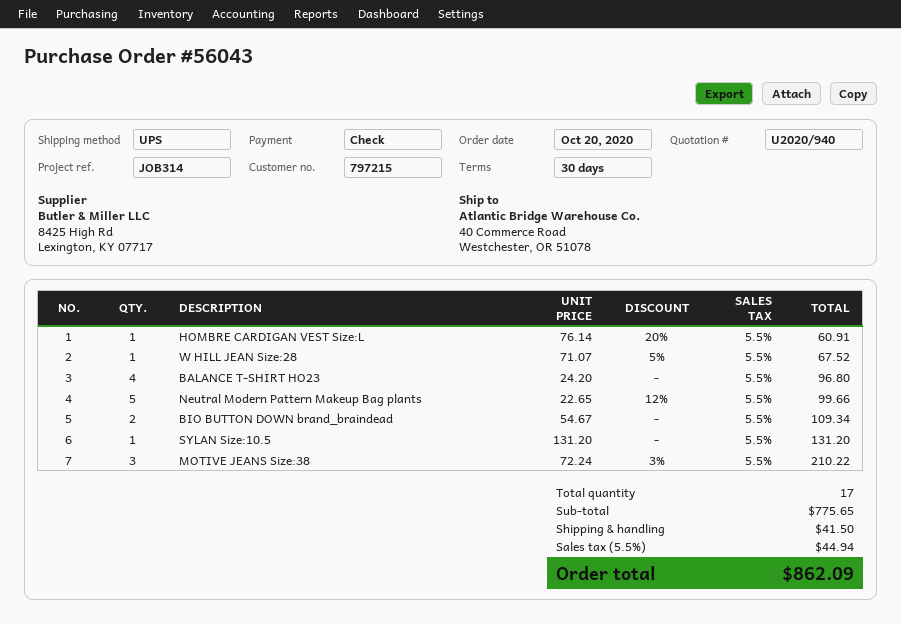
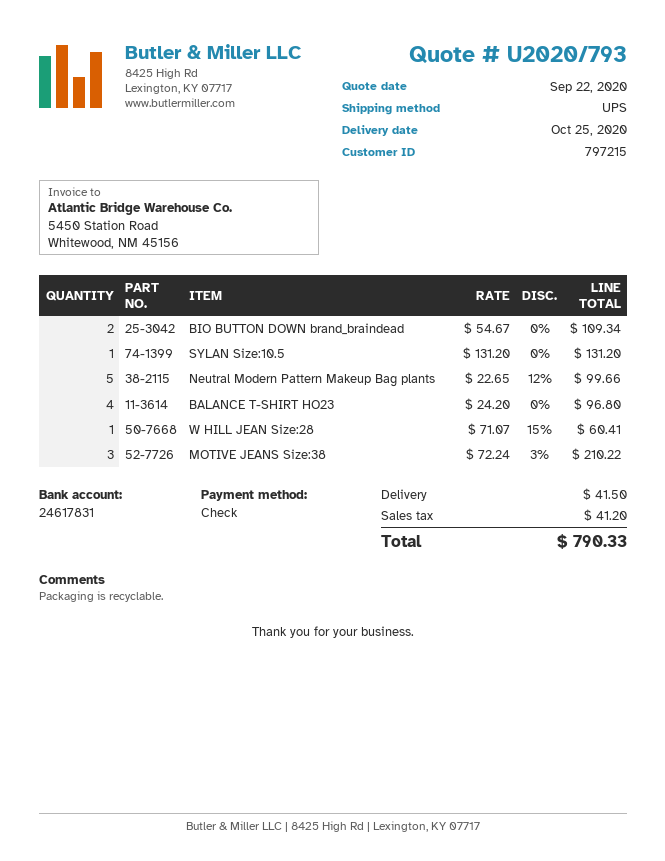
quote number: U2020/940 -> U2020/793
HOMBRE CARDIGAN VEST Size:L: 1 x 76.14 - 20% = 60.91 -> none
W HILL JEAN Size:28: 1 x 71.07 - 5% = 67.52 -> 1 x 71.07 - 15% = 60.41
tax: 44.94 -> 41.20
total: 862.09 -> 790.33

